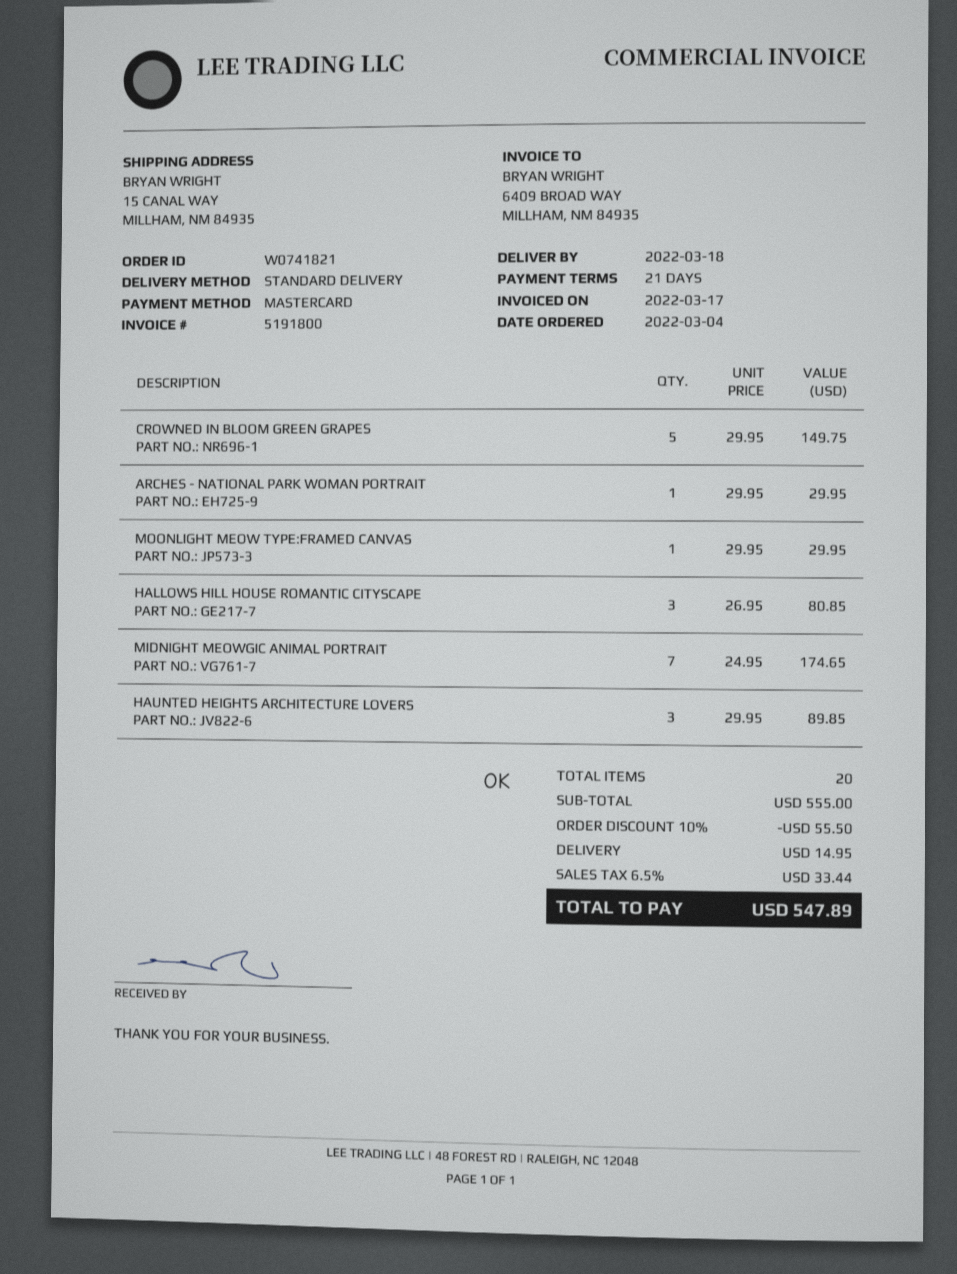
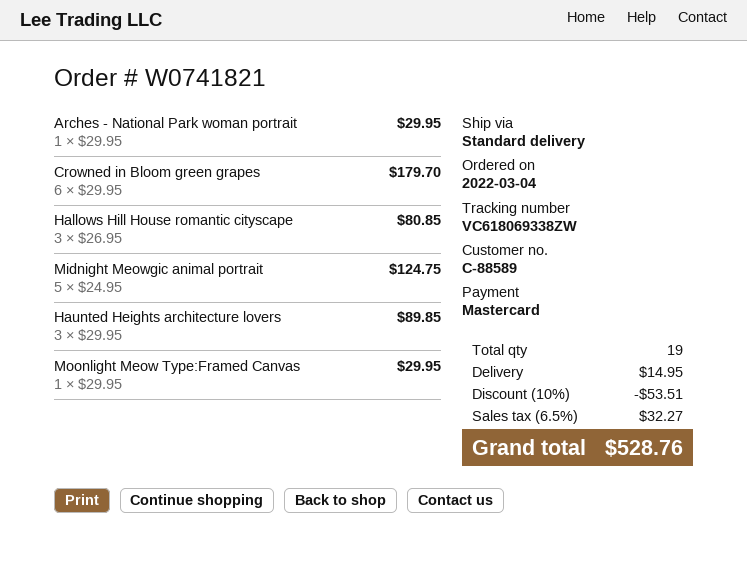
CROWNED IN BLOOM GREEN GRAPES: 5 x 29.95 = 149.75 -> 6 x 29.95 = 179.70
MIDNIGHT MEOWGIC ANIMAL PORTRAIT: 7 x 24.95 = 174.65 -> 5 x 24.95 = 124.75
total quantity: 20 -> 19
discount: 10% = 55.50 -> 10% = 53.51
tax: 6.5% = 33.44 -> 6.5% = 32.27
total: 547.89 -> 528.76

